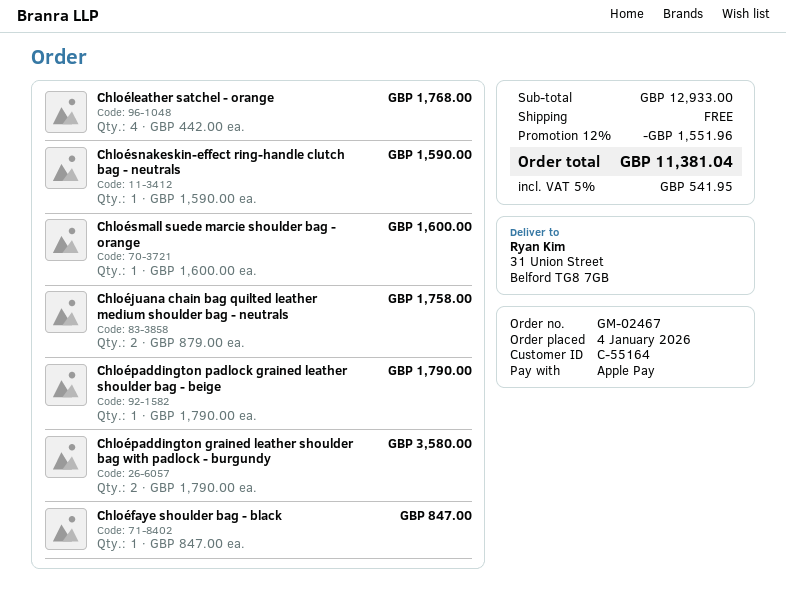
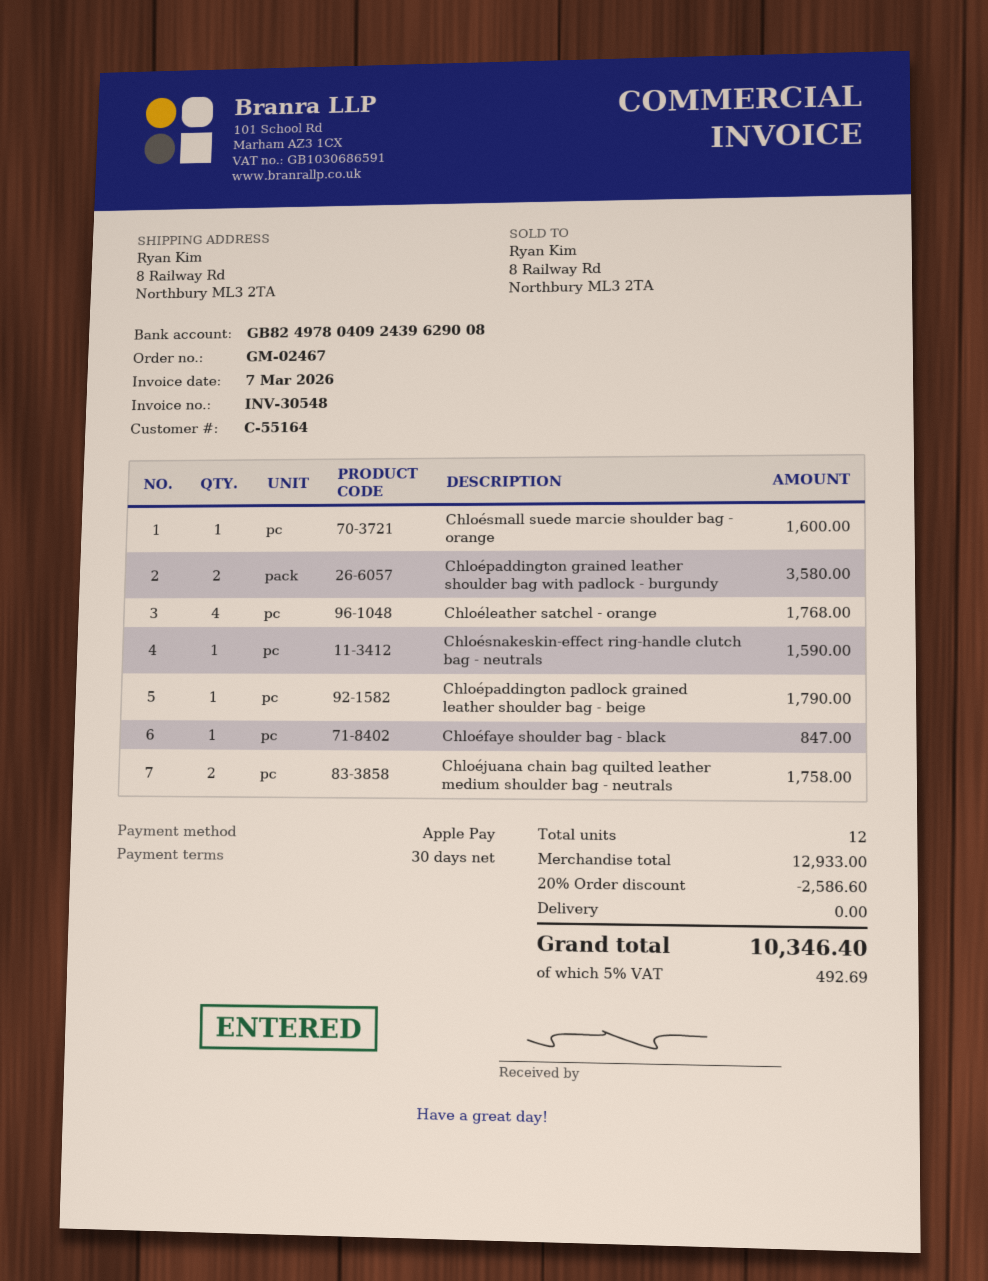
ship to: 31 Union Street, Belford TG8 7GB -> 8 Railway Rd, Northbury ML3 2TA
discount: 12% = 1551.96 -> 20% = 2586.60
tax: 5% = 541.95 -> 5% = 492.69
total: 11381.04 -> 10346.40

